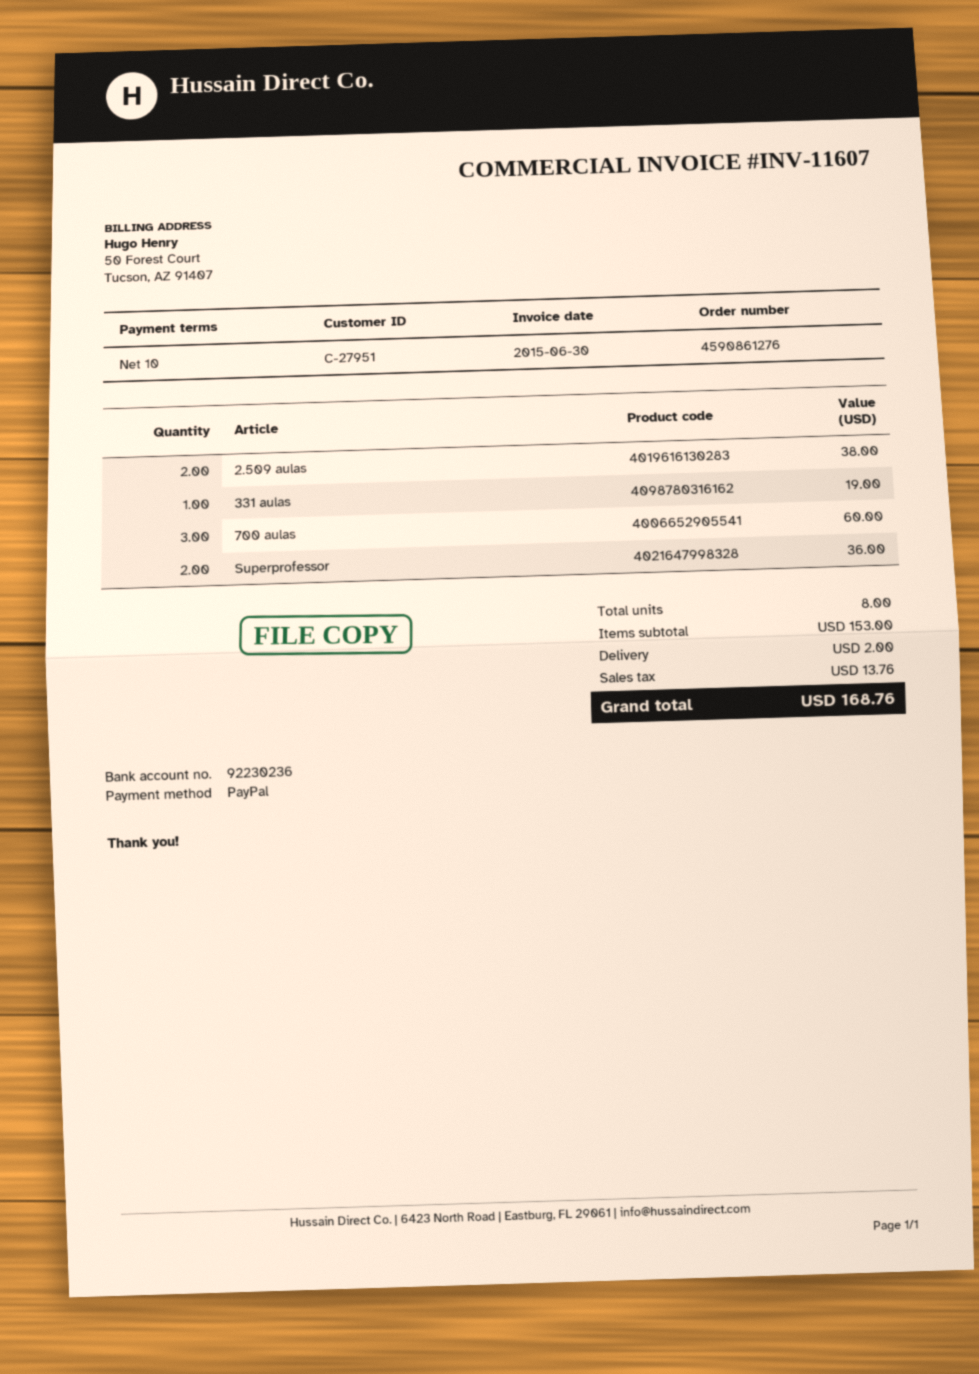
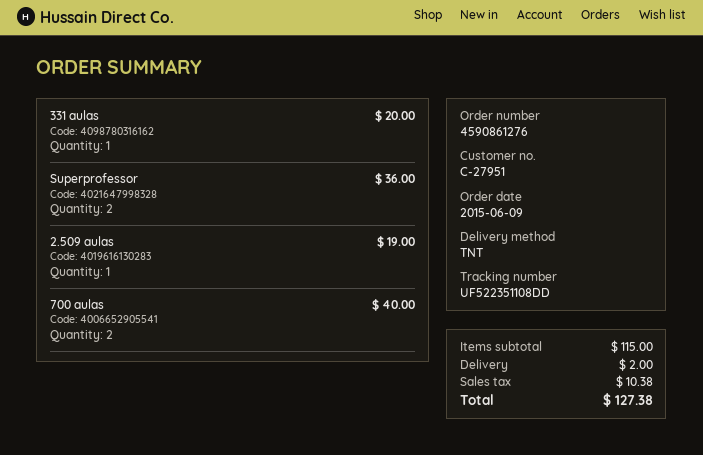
2.509 aulas: 2 for 38.00 -> 1 for 19.00
331 aulas: 1 for 19.00 -> 1 for 20.00
700 aulas: 3 for 60.00 -> 2 for 40.00
subtotal: 153.00 -> 115.00
tax: 13.76 -> 10.38
total: 168.76 -> 127.38

